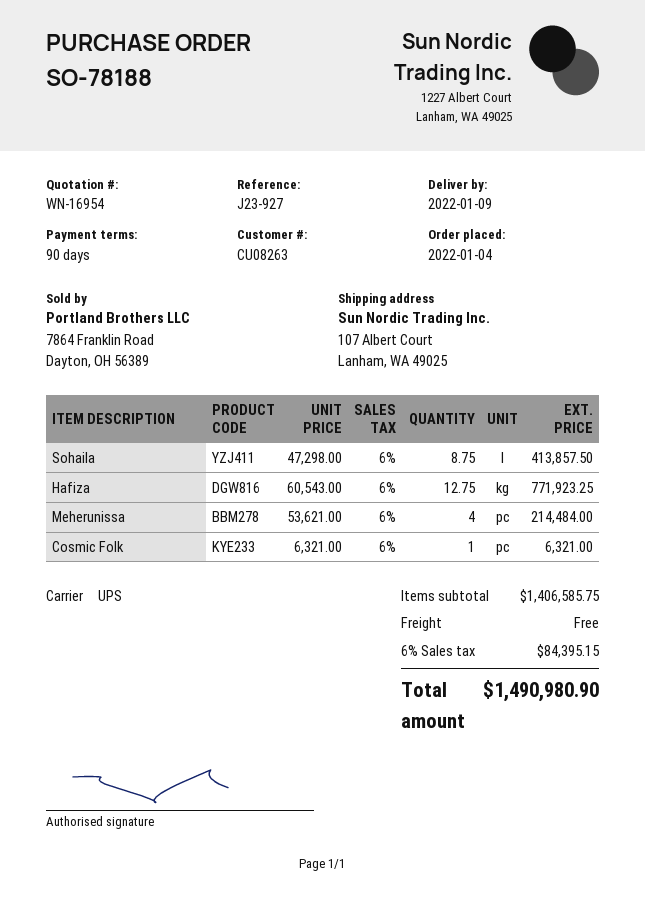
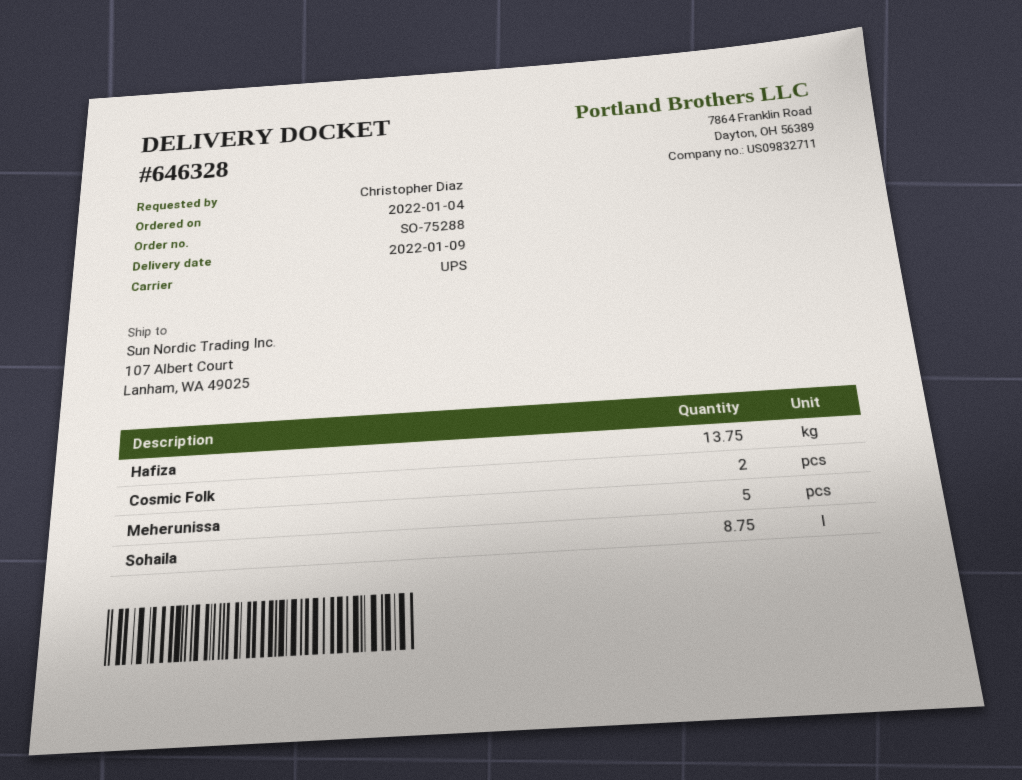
order number: SO-78188 -> SO-75288
Hafiza: 12.75 -> 13.75
Meherunissa: 4 -> 5
Cosmic Folk: 1 -> 2

